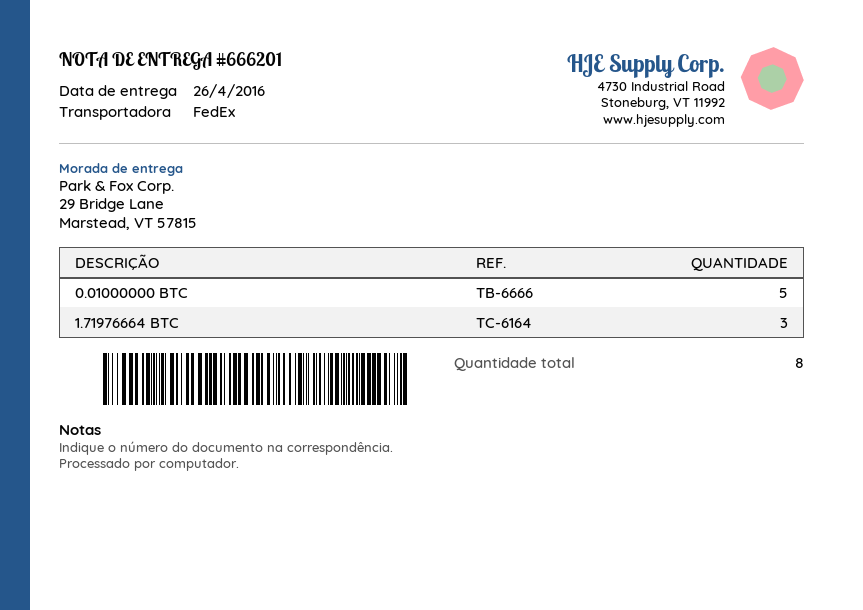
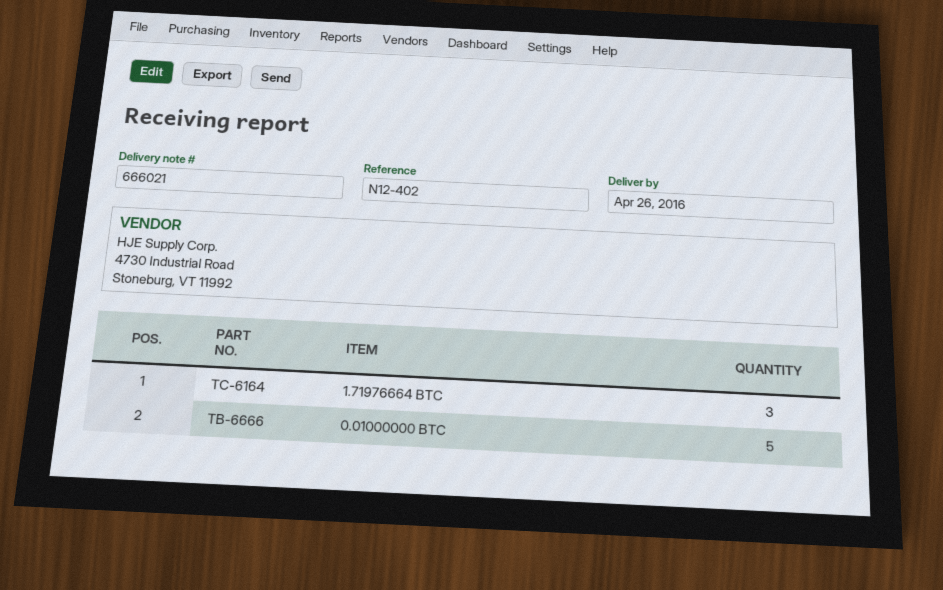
delivery note number: 666201 -> 666021

